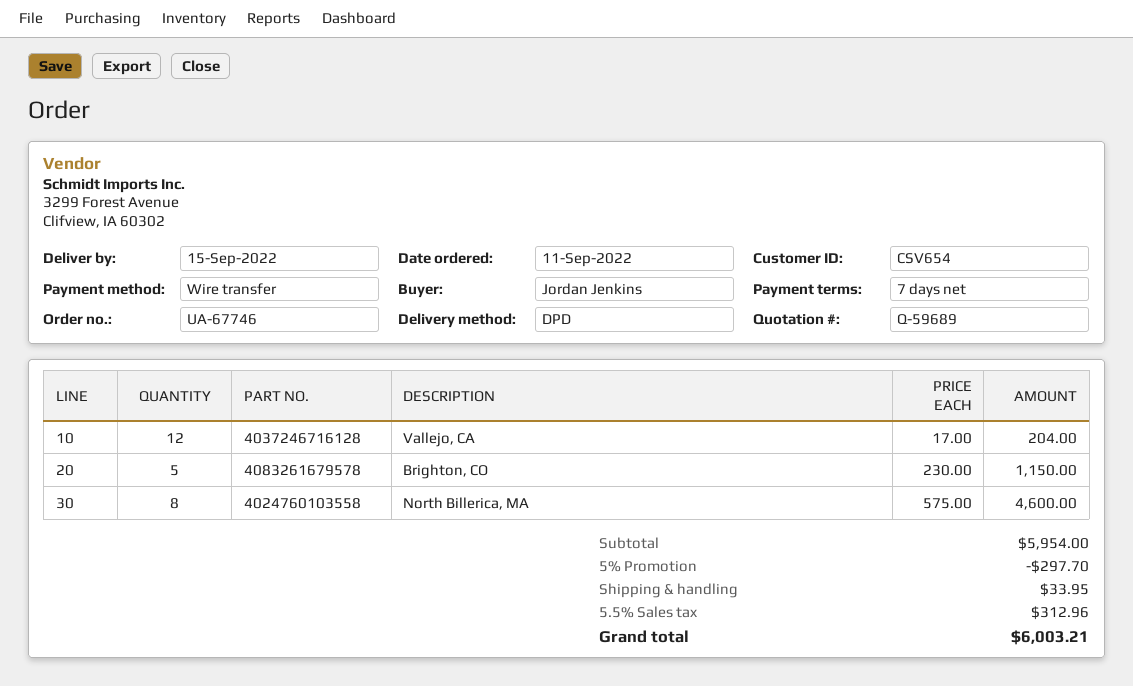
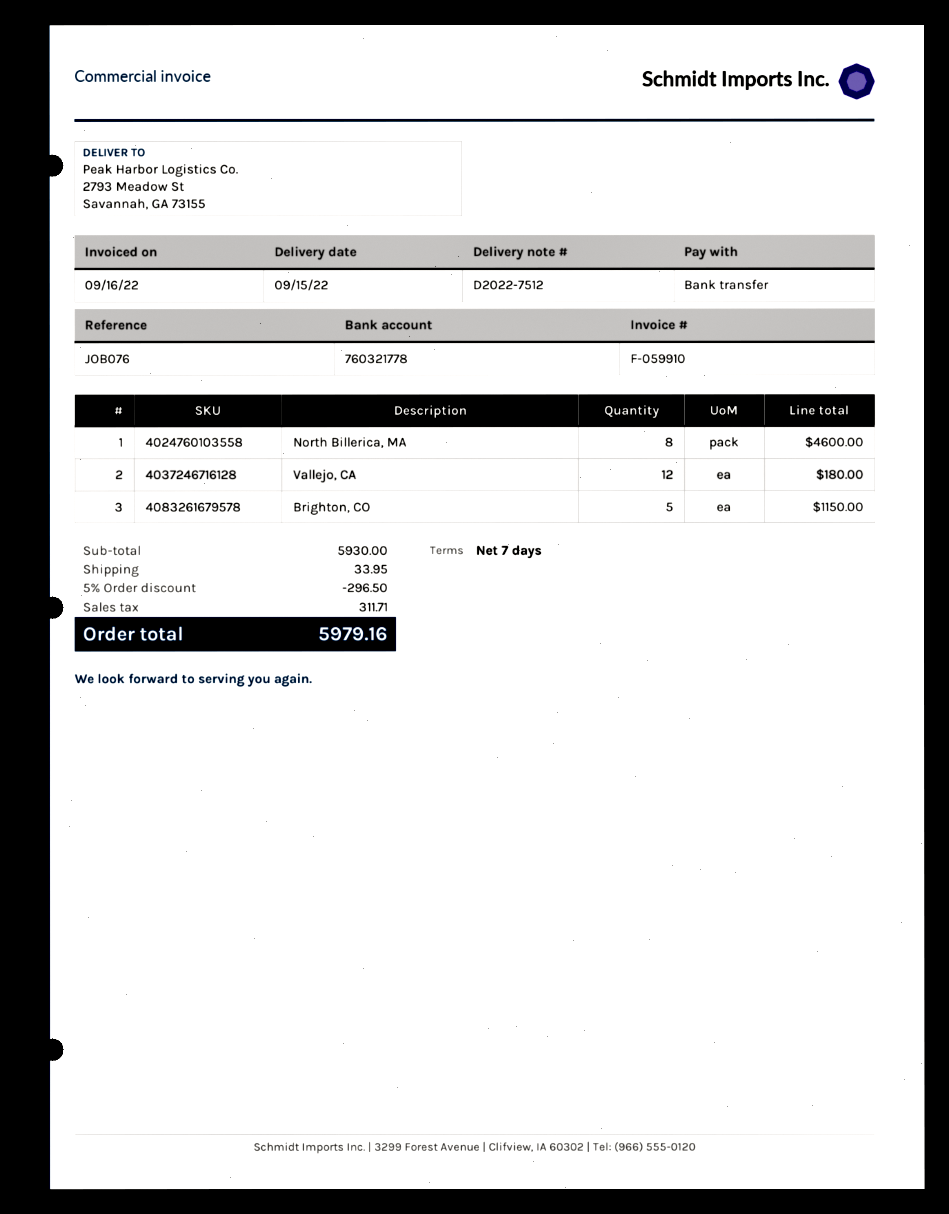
Vallejo, CA: 12 for 204.00 -> 12 for 180.00
subtotal: 5954.00 -> 5930.00
discount: 5% = 297.70 -> 5% = 296.50
tax: 312.96 -> 311.71
total: 6003.21 -> 5979.16

